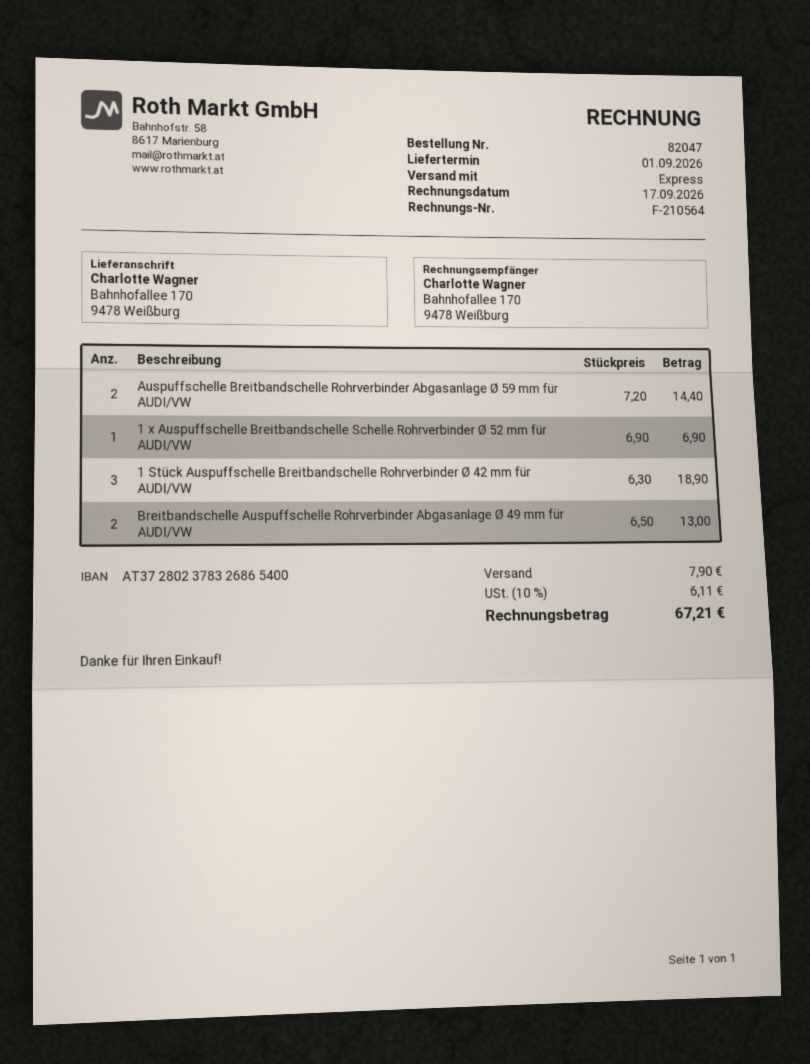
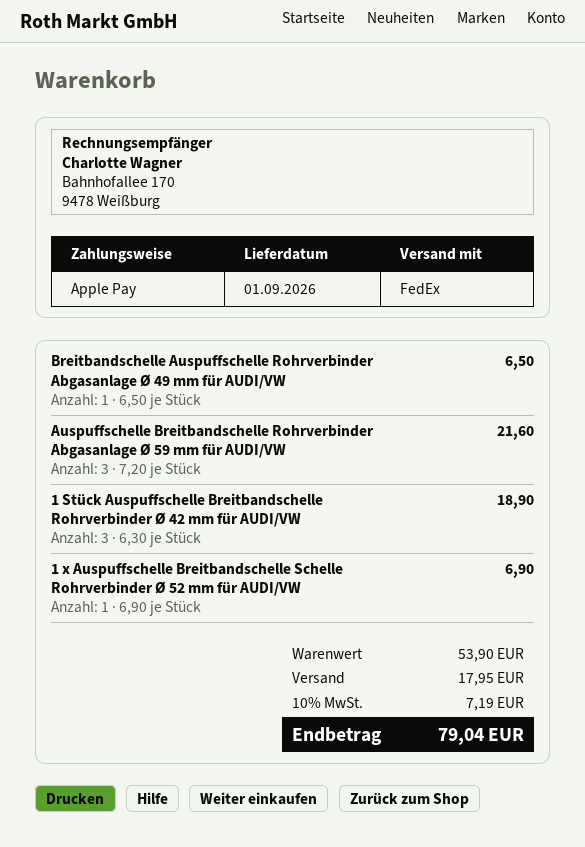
shipping method: express -> FedEx
Auspuffschelle Breitbandschelle Rohrverbinder Abgasanlage Ø 59 mm für AUDI/VW: 2 x 7.20 = 14.40 -> 3 x 7.20 = 21.60
Breitbandschelle Auspuffschelle Rohrverbinder Abgasanlage Ø 49 mm für AUDI/VW: 2 x 6.50 = 13.00 -> 1 x 6.50 = 6.50
shipping: 7.90 -> 17.95
tax: 10% = 6.11 -> 10% = 7.19
total: 67.21 -> 79.04

